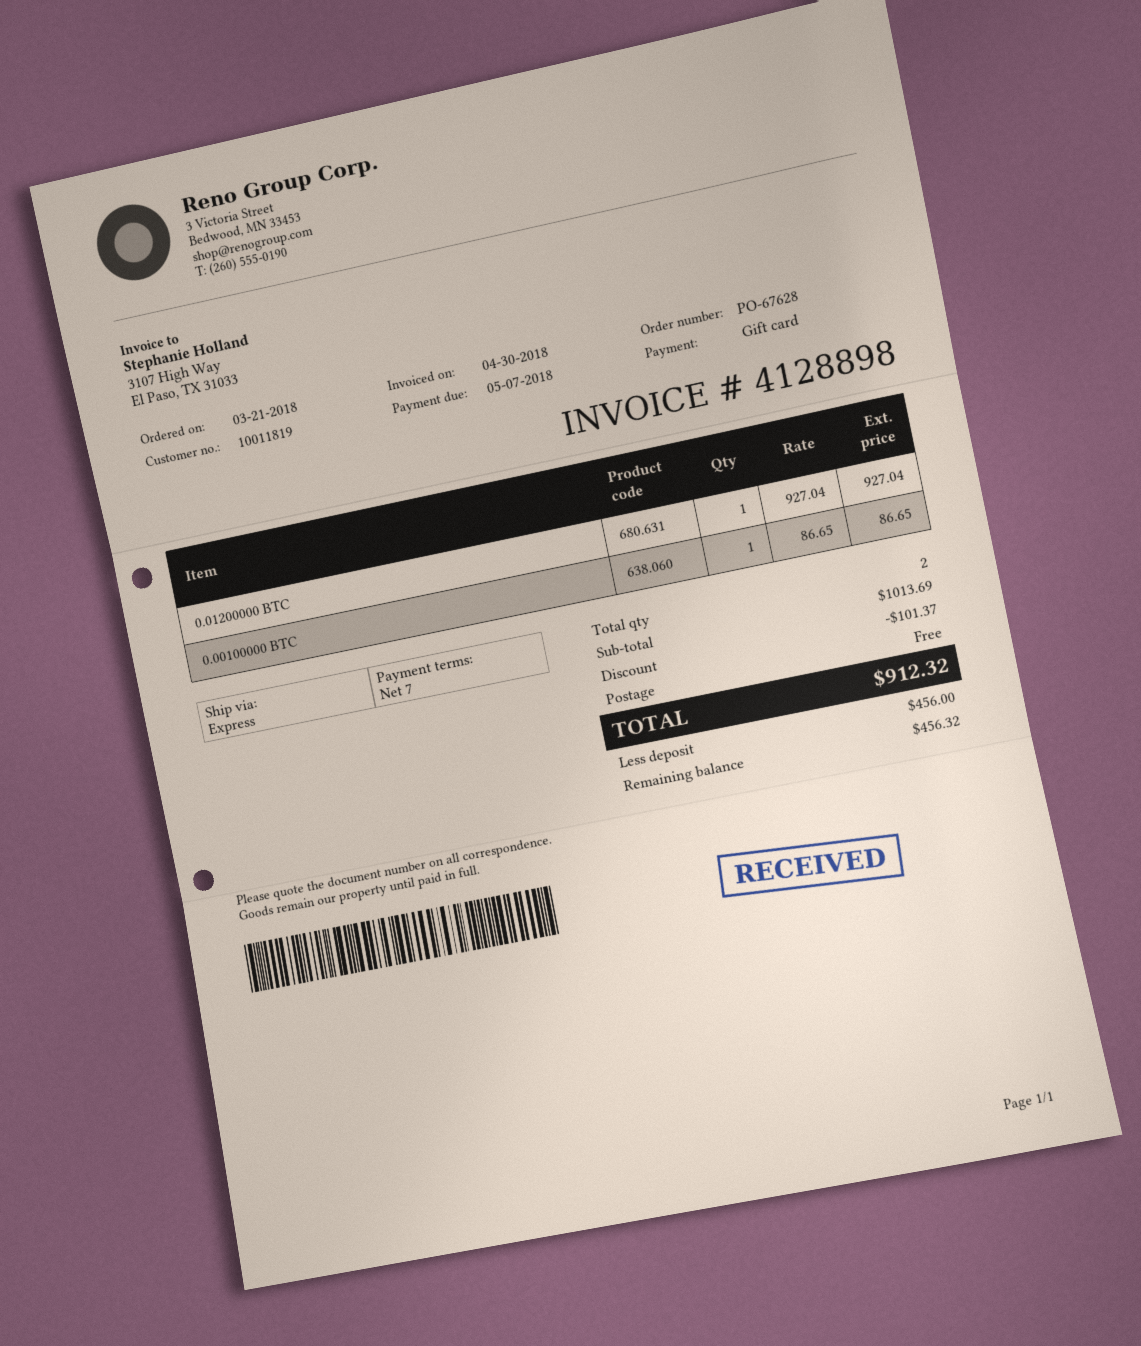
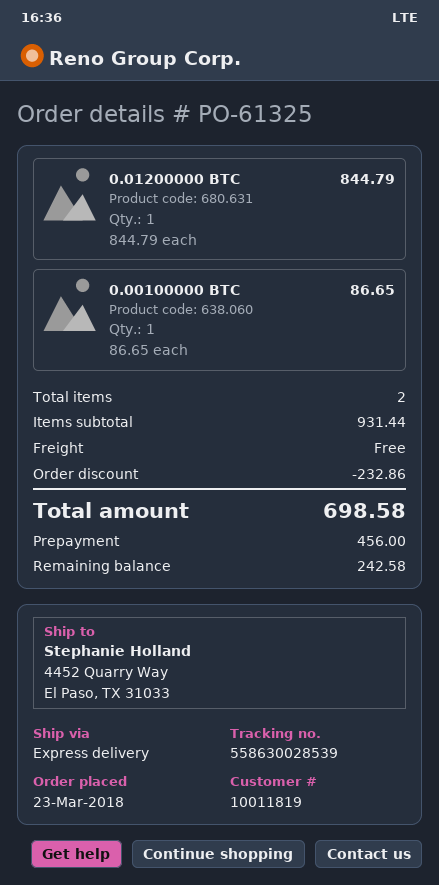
order number: PO-67628 -> PO-61325
order date: 2018-03-21 -> 2018-03-23
0.01200000 BTC: 1 x 927.04 = 927.04 -> 1 x 844.79 = 844.79
subtotal: 1013.69 -> 931.44
discount: 101.37 -> 232.86
total: 912.32 -> 698.58
balance: 456.32 -> 242.58

